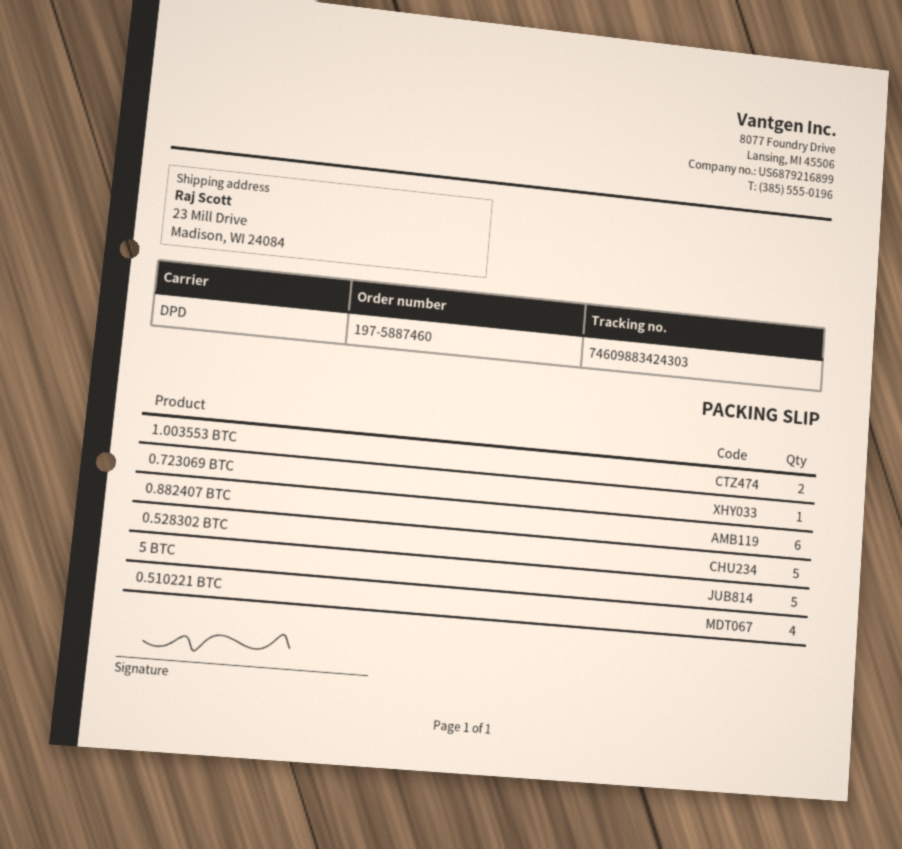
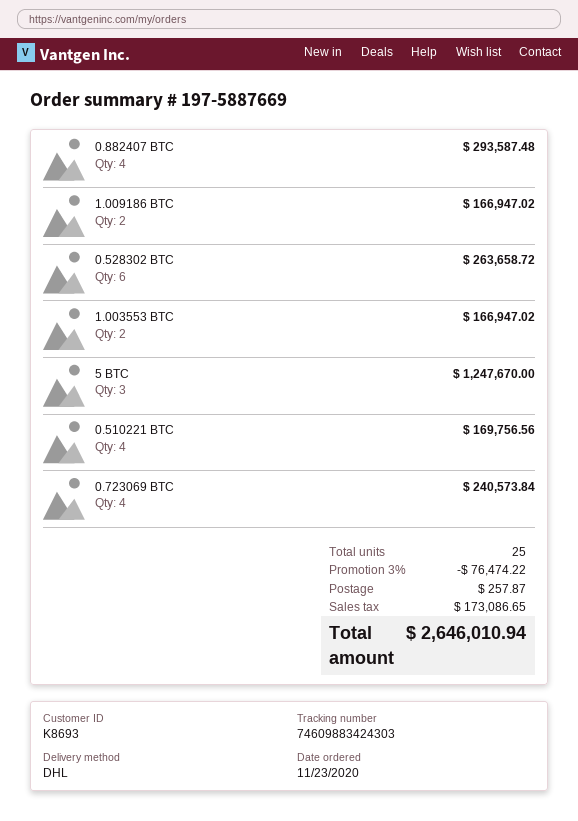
order number: 197-5887460 -> 197-5887669
shipping method: DPD -> DHL
0.723069 BTC: 1 -> 4
0.882407 BTC: 6 -> 4
0.528302 BTC: 5 -> 6
5 BTC: 5 -> 3
1.009186 BTC: none -> 2

